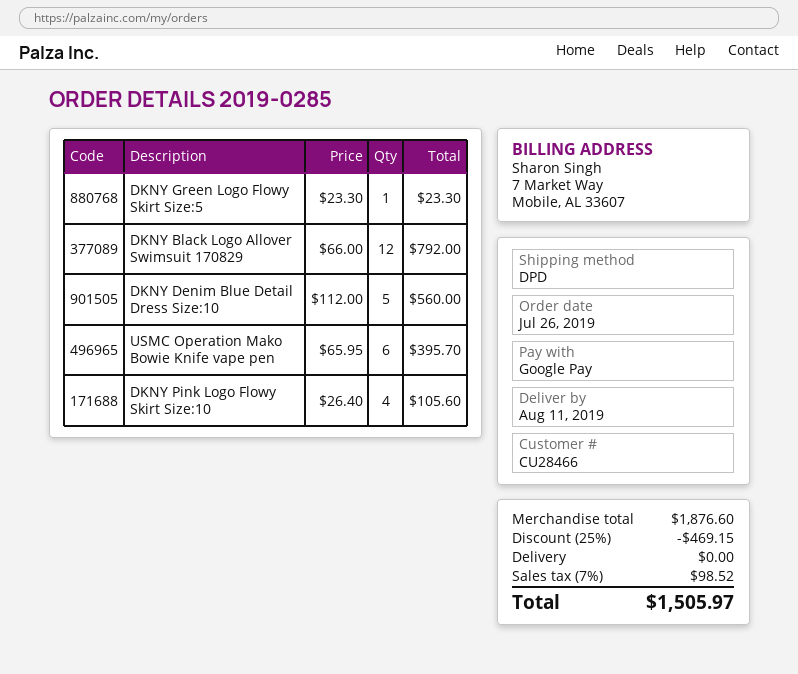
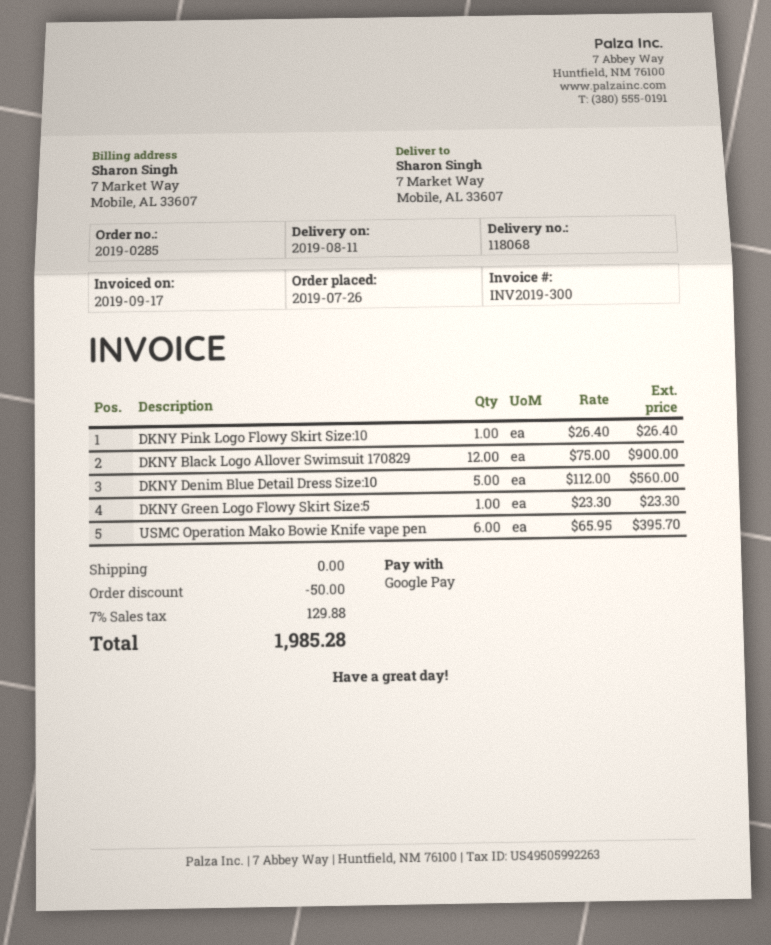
DKNY Black Logo Allover Swimsuit 170829: 12 x 66.00 = 792.00 -> 12 x 75.00 = 900.00
DKNY Pink Logo Flowy Skirt Size:10: 4 x 26.40 = 105.60 -> 1 x 26.40 = 26.40
discount: 469.15 -> 50.00
tax: 7% = 98.52 -> 7% = 129.88
total: 1505.97 -> 1985.28

